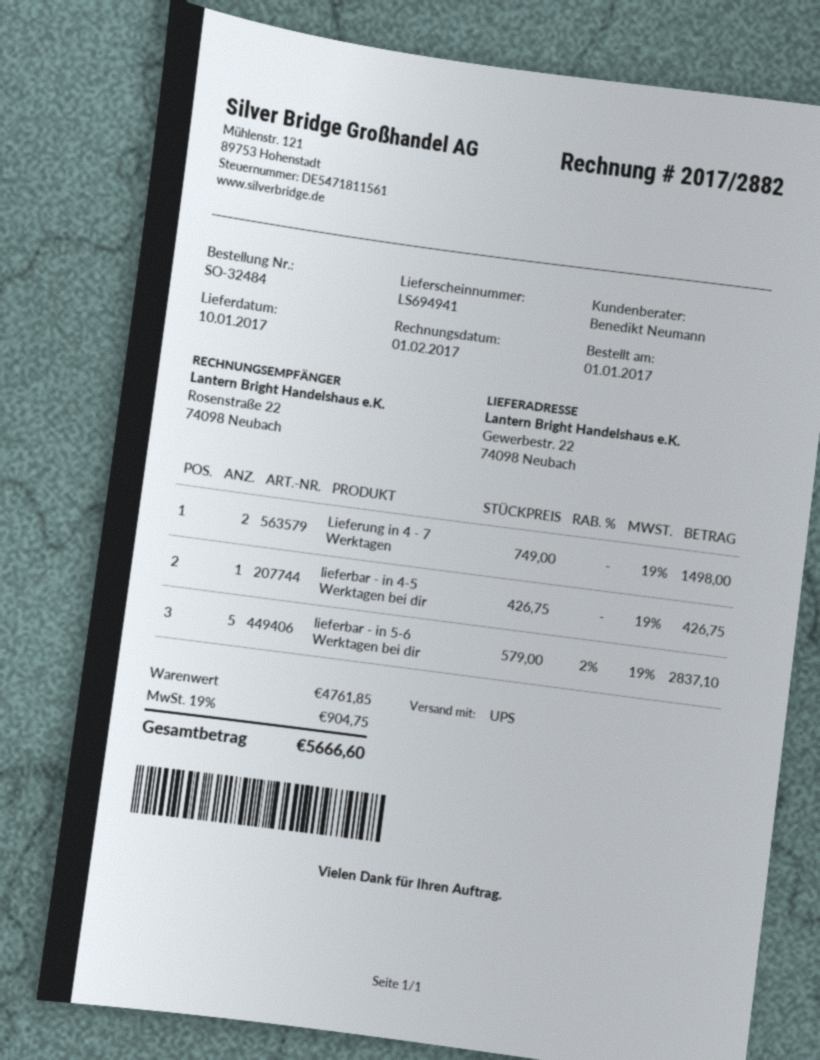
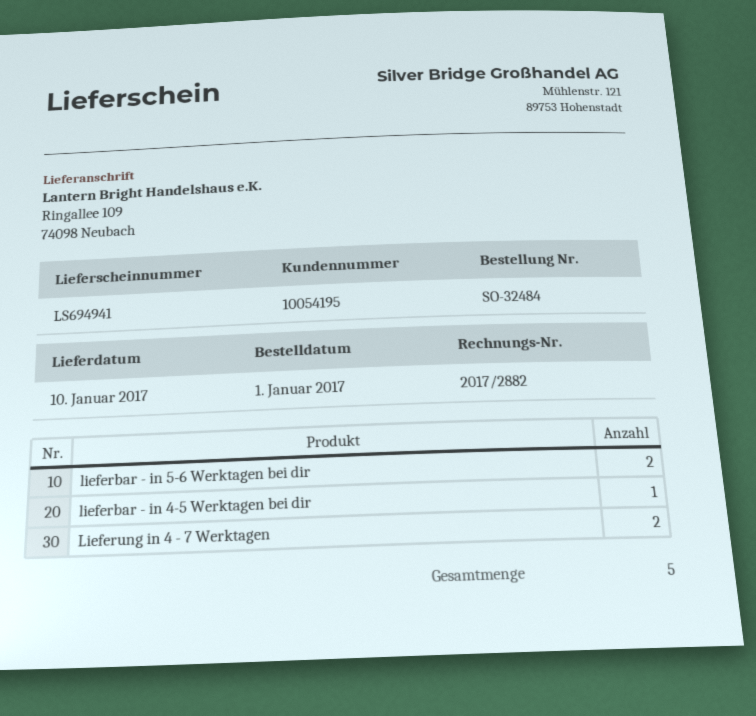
ship to: Gewerbestr. 22, 74098 Neubach -> Ringallee 109, 74098 Neubach
lieferbar - in 5-6 Werktagen bei dir: 5 -> 2

